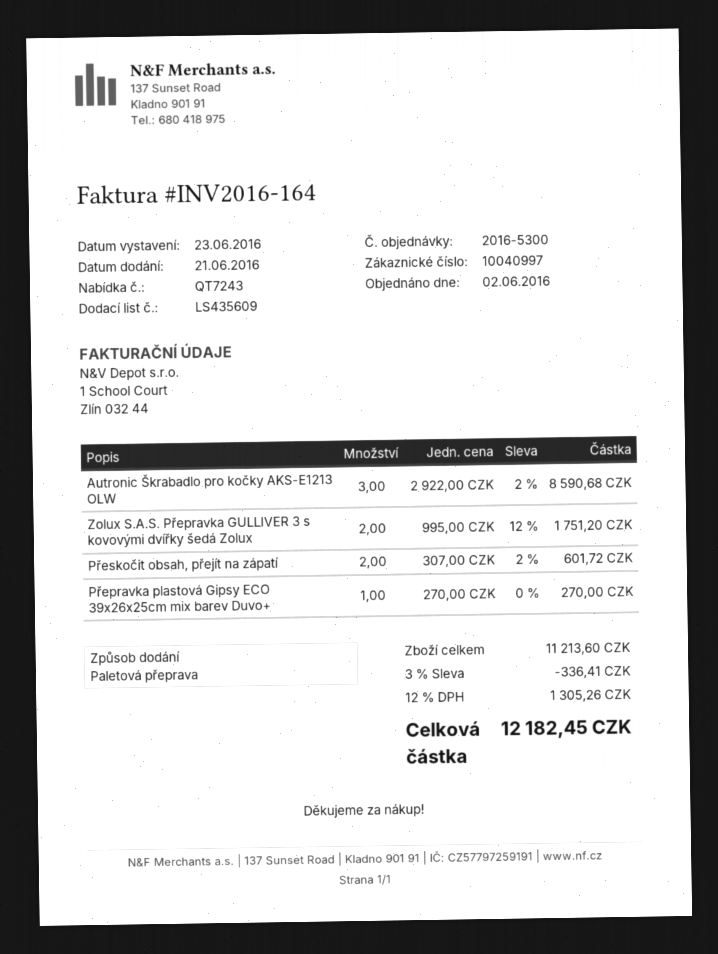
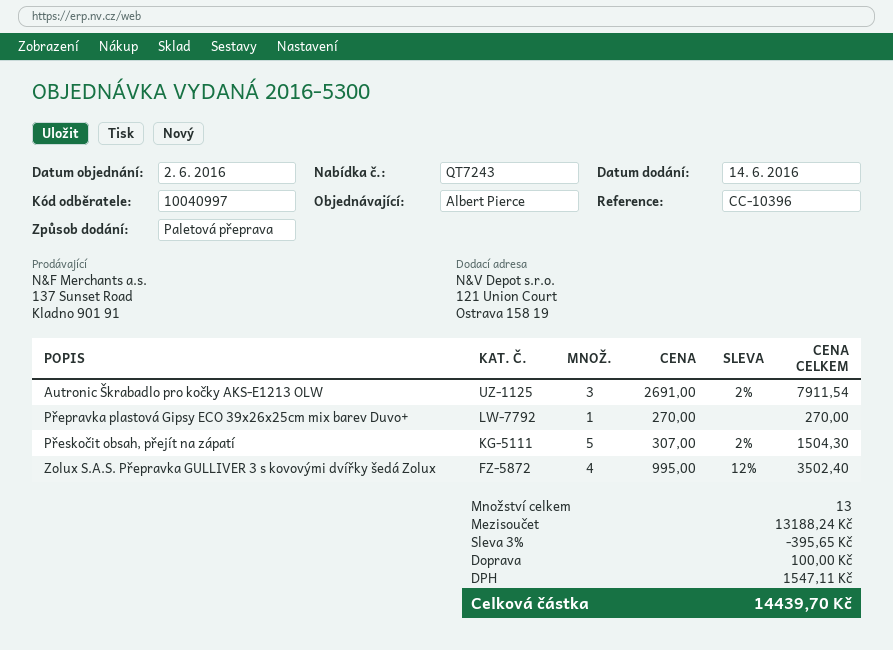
delivery date: 2016-06-21 -> 2016-06-14
Autronic Škrabadlo pro kočky AKS-E1213 OLW: 3 x 2922.00 - 2% = 8590.68 -> 3 x 2691.00 - 2% = 7911.54
Zolux S.A.S. Přepravka GULLIVER 3 s kovovými dvířky šedá Zolux: 2 x 995.00 - 12% = 1751.20 -> 4 x 995.00 - 12% = 3502.40
Přeskočit obsah, přejít na zápatí: 2 x 307.00 - 2% = 601.72 -> 5 x 307.00 - 2% = 1504.30
subtotal: 11213.60 -> 13188.24
discount: 3% = 336.41 -> 3% = 395.65
shipping: none -> 100.00
tax: 1305.26 -> 1547.11
total: 12182.45 -> 14439.70

